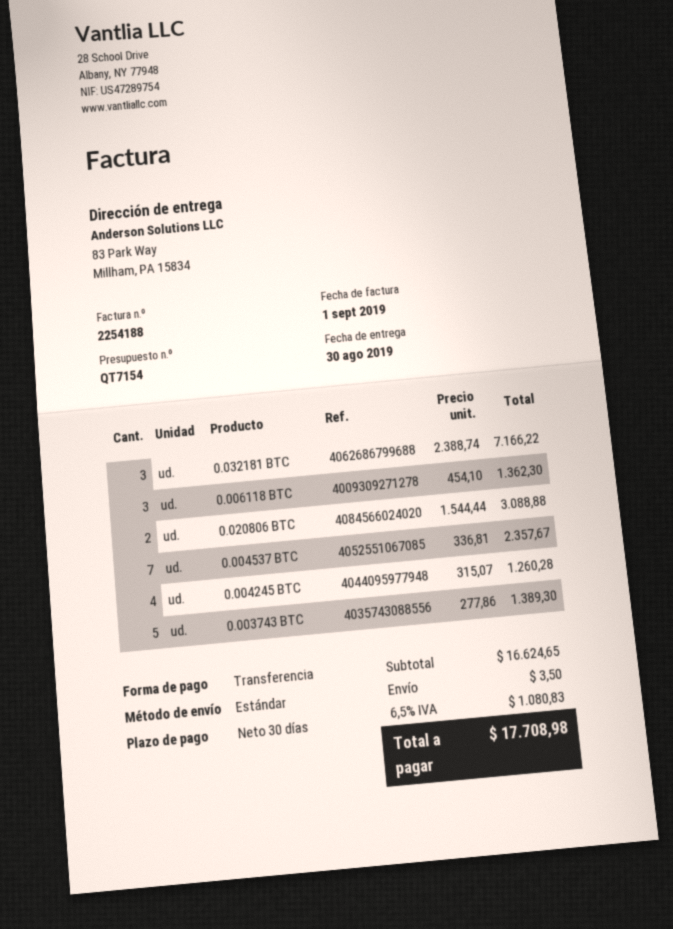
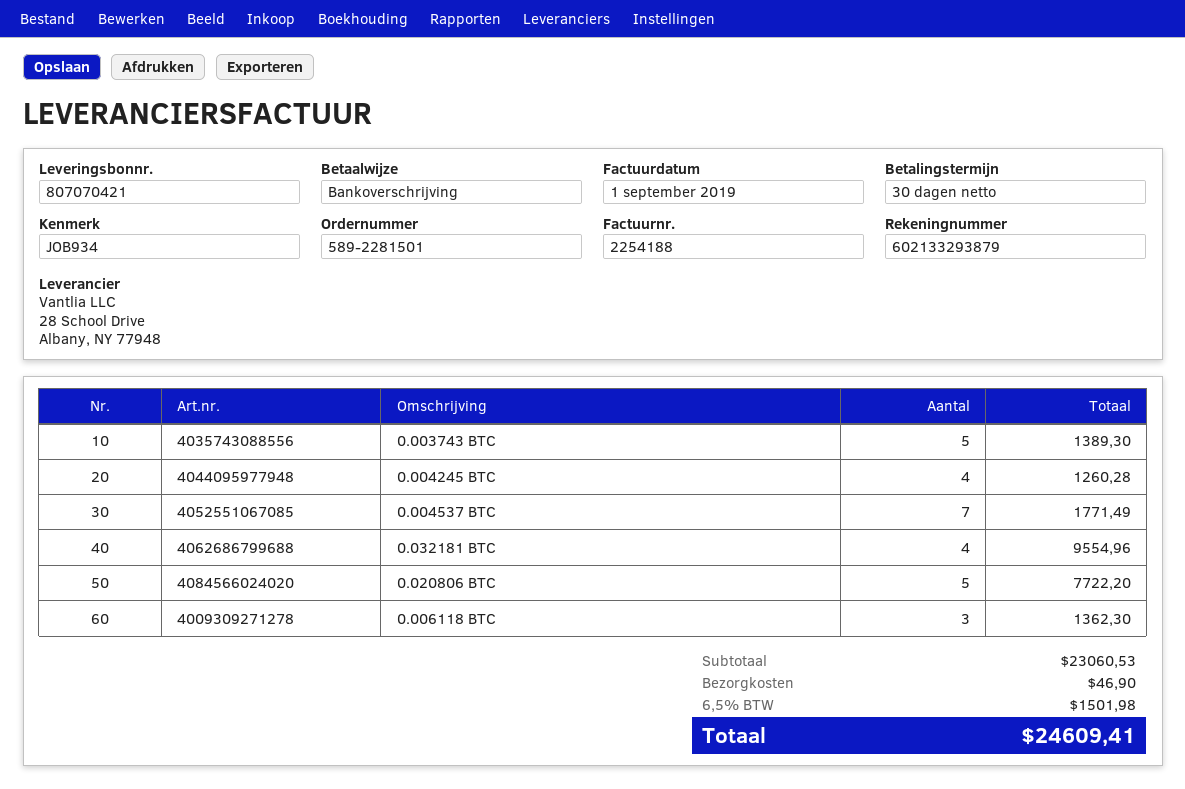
0.032181 BTC: 3 for 7166.22 -> 4 for 9554.96
0.020806 BTC: 2 for 3088.88 -> 5 for 7722.20
0.004537 BTC: 7 for 2357.67 -> 7 for 1771.49
subtotal: 16624.65 -> 23060.53
shipping: 3.50 -> 46.90
tax: 6.5% = 1080.83 -> 6.5% = 1501.98
total: 17708.98 -> 24609.41

